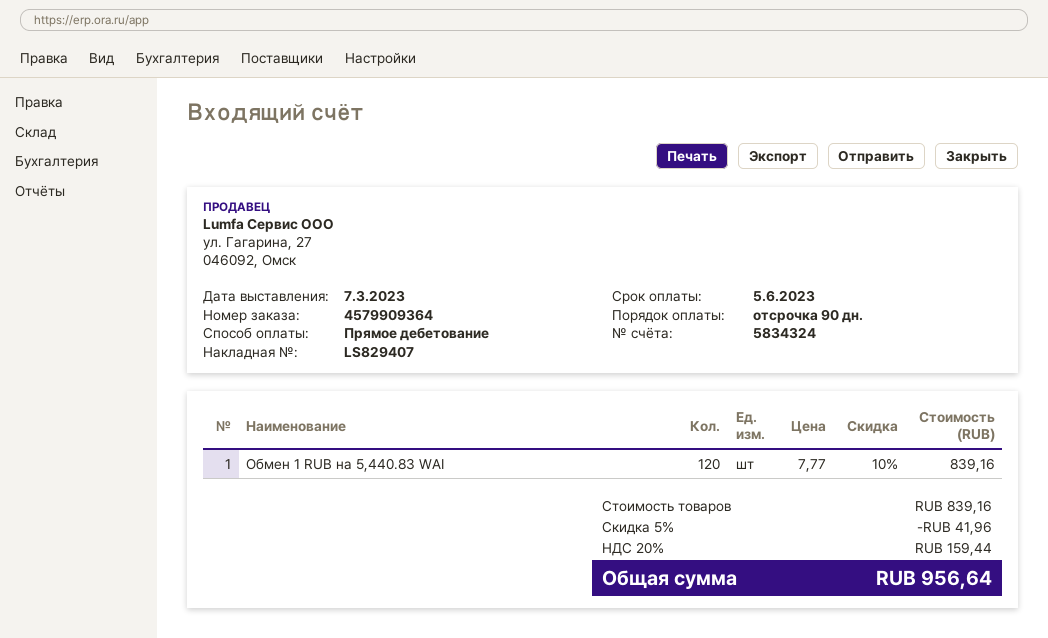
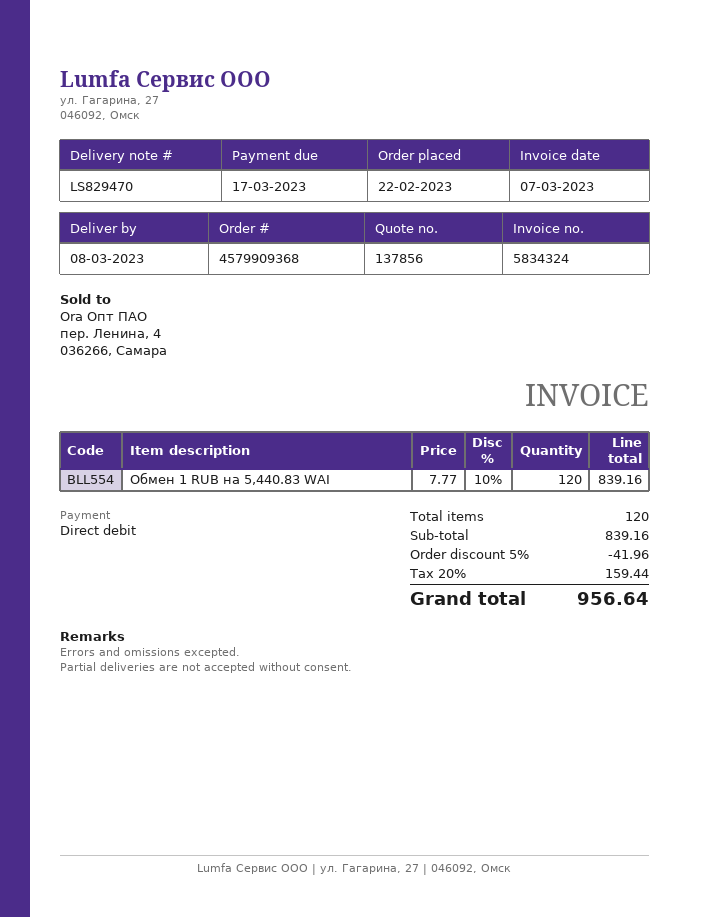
order number: 4579909364 -> 4579909368
delivery note number: LS829407 -> LS829470
due date: 2023-06-05 -> 2023-03-17

